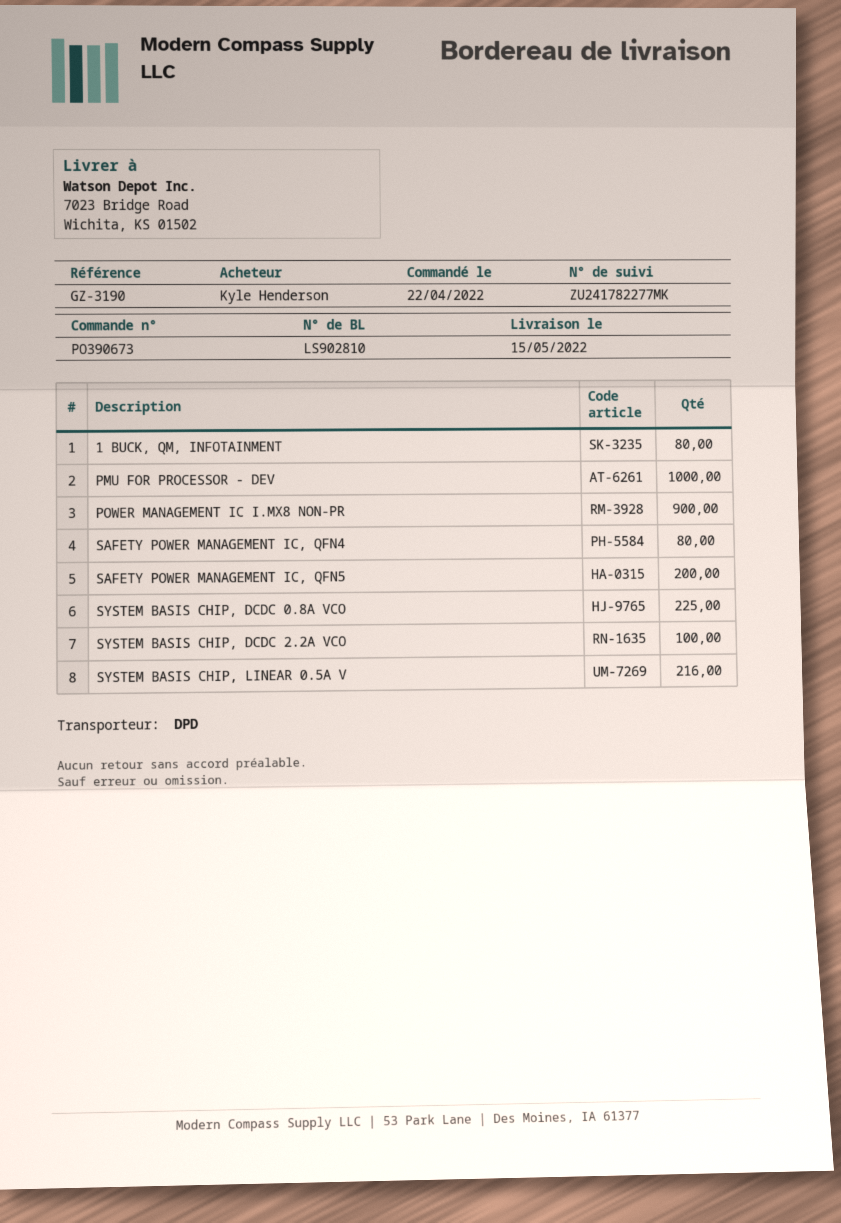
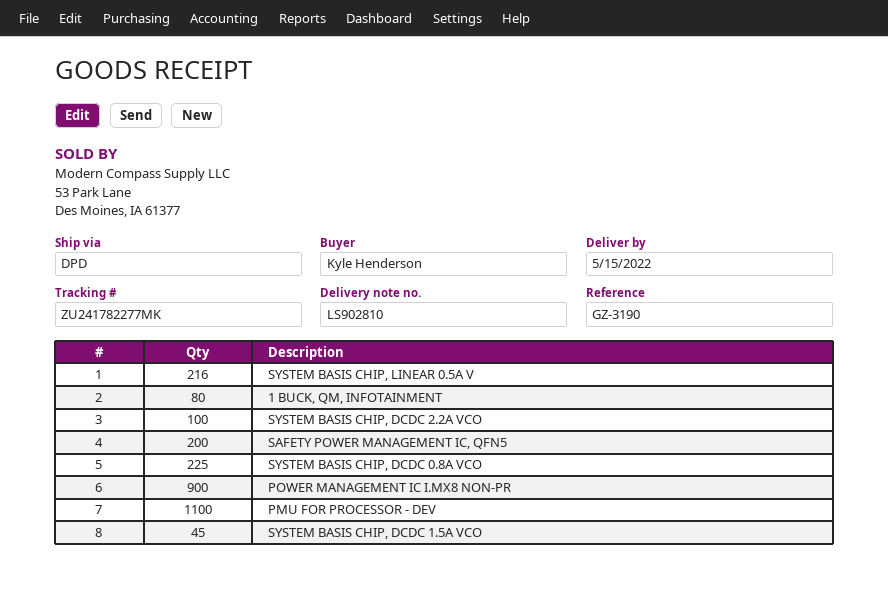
PMU FOR PROCESSOR - DEV: 1000 -> 1100
SAFETY POWER MANAGEMENT IC, QFN4: 80 -> none
SYSTEM BASIS CHIP, DCDC 1.5A VCO: none -> 45

